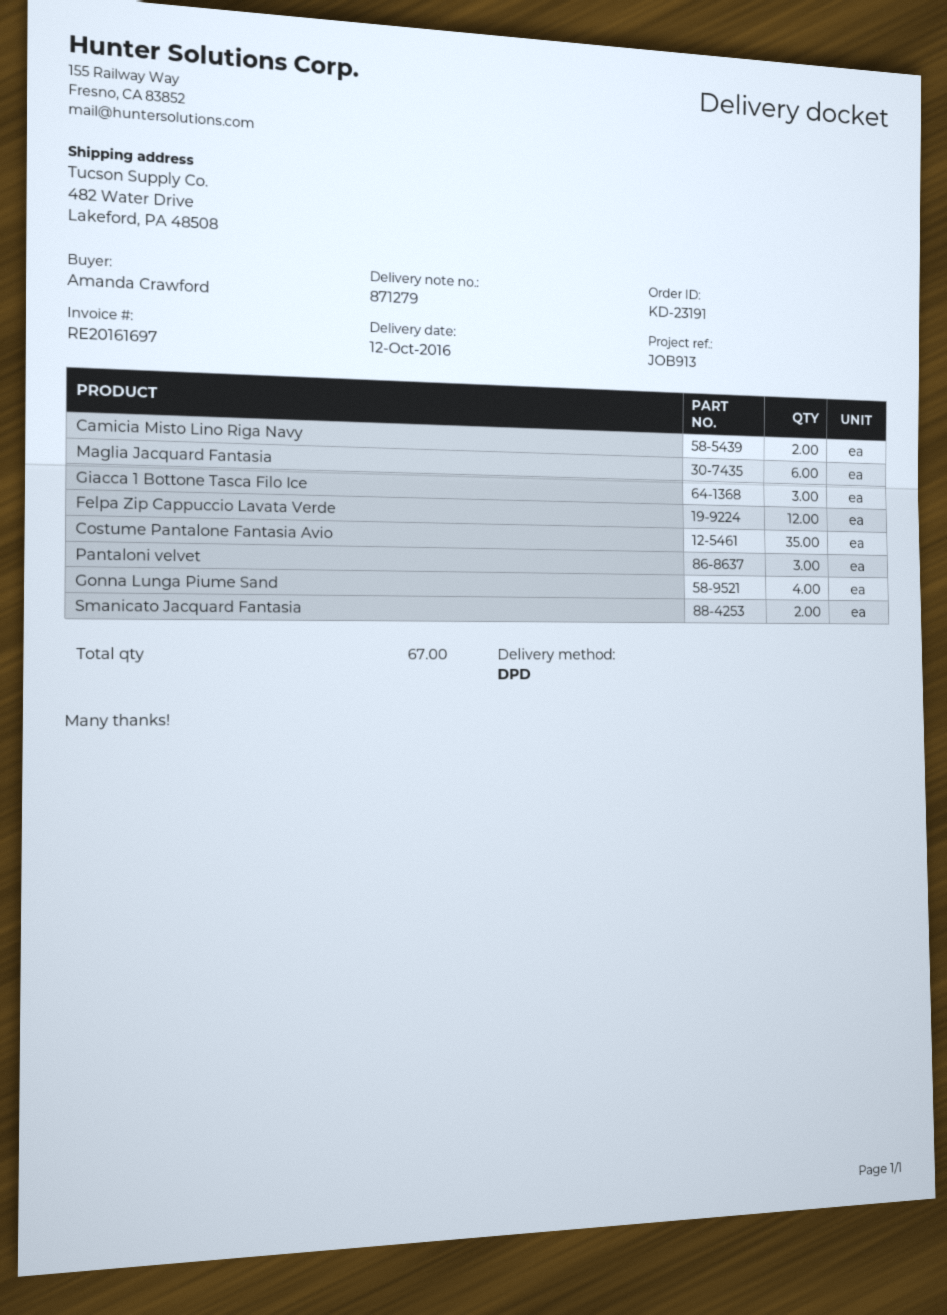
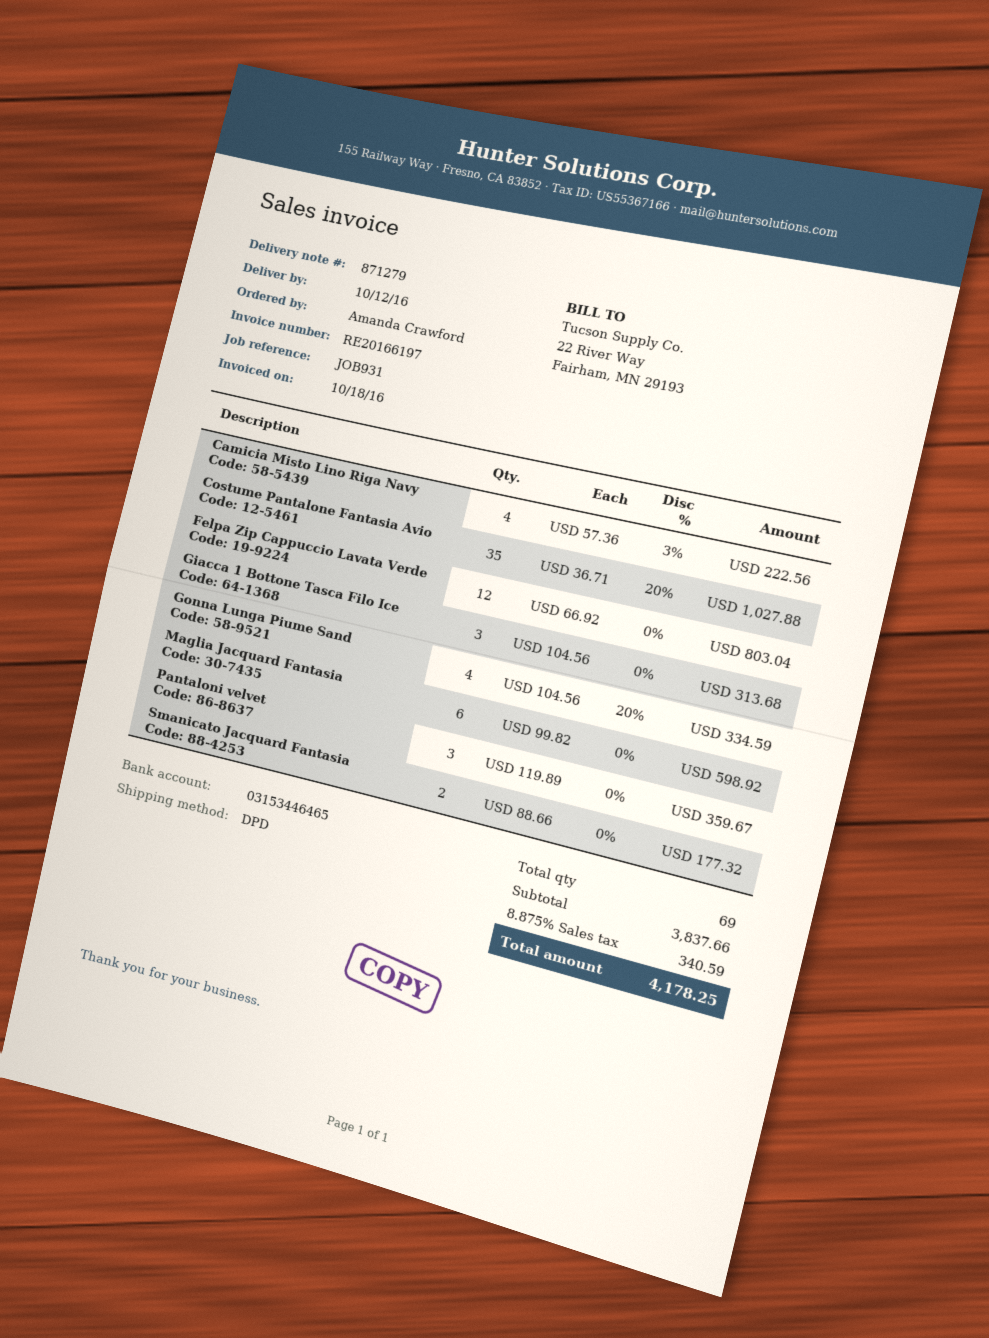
invoice number: RE20161697 -> RE20166197
reference: JOB913 -> JOB931
Camicia Misto Lino Riga Navy: 2 -> 4
total quantity: 67 -> 69

